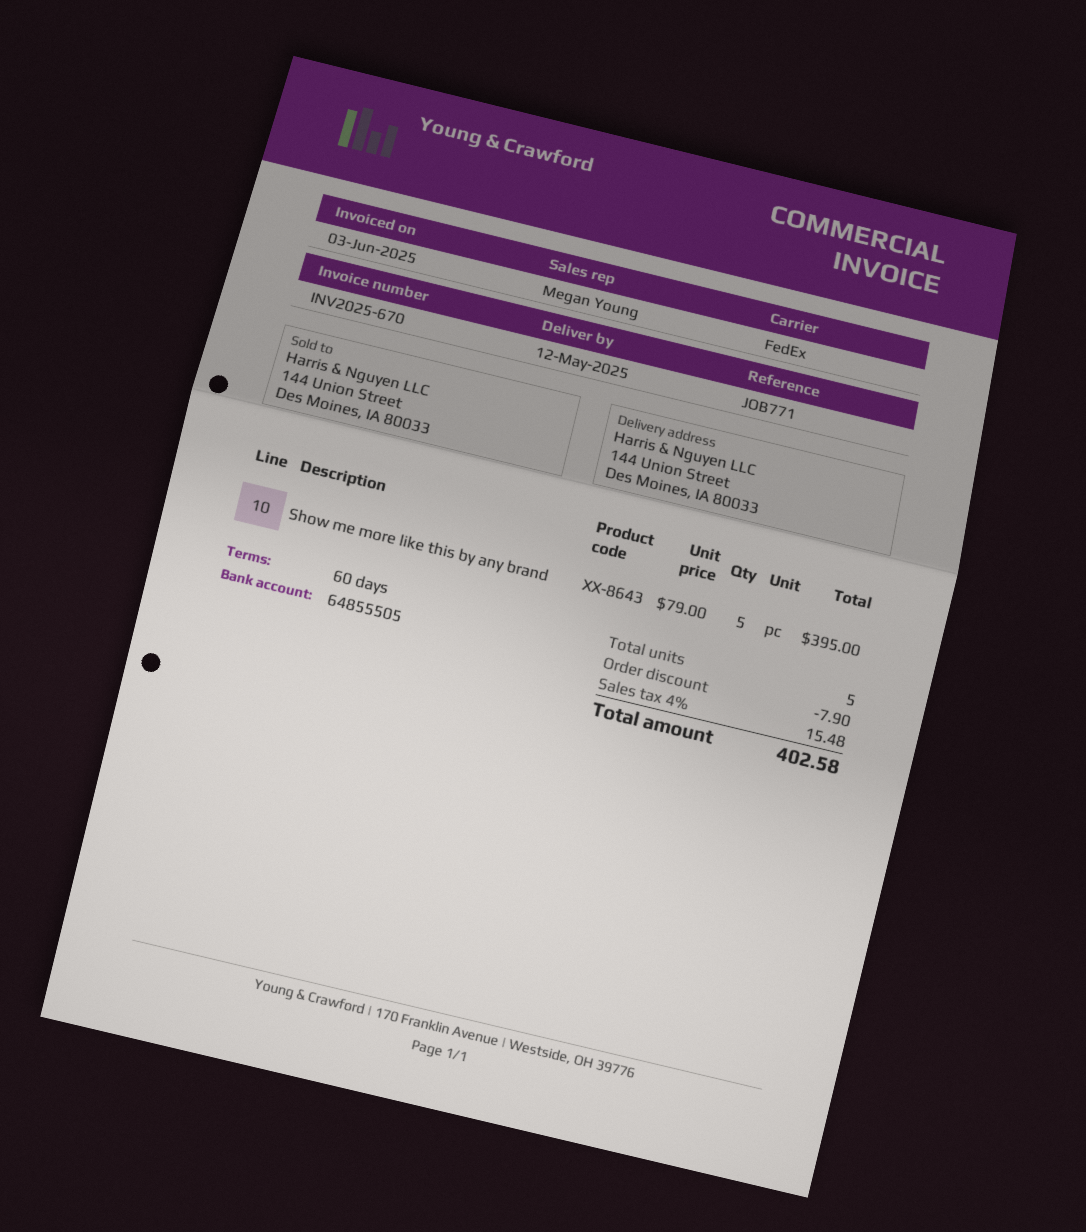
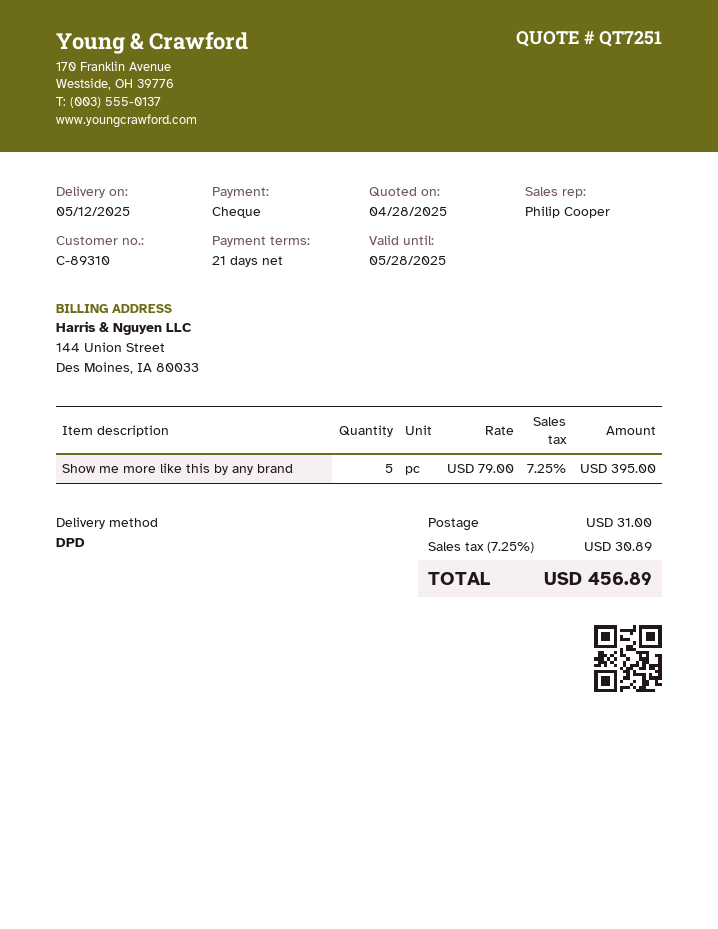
payment terms: 60 days -> 21 days
sales rep: Megan Young -> Philip Cooper
shipping method: FedEx -> DPD
discount: 7.90 -> none
shipping: none -> 31.00
tax: 4% = 15.48 -> 7.25% = 30.89
total: 402.58 -> 456.89

